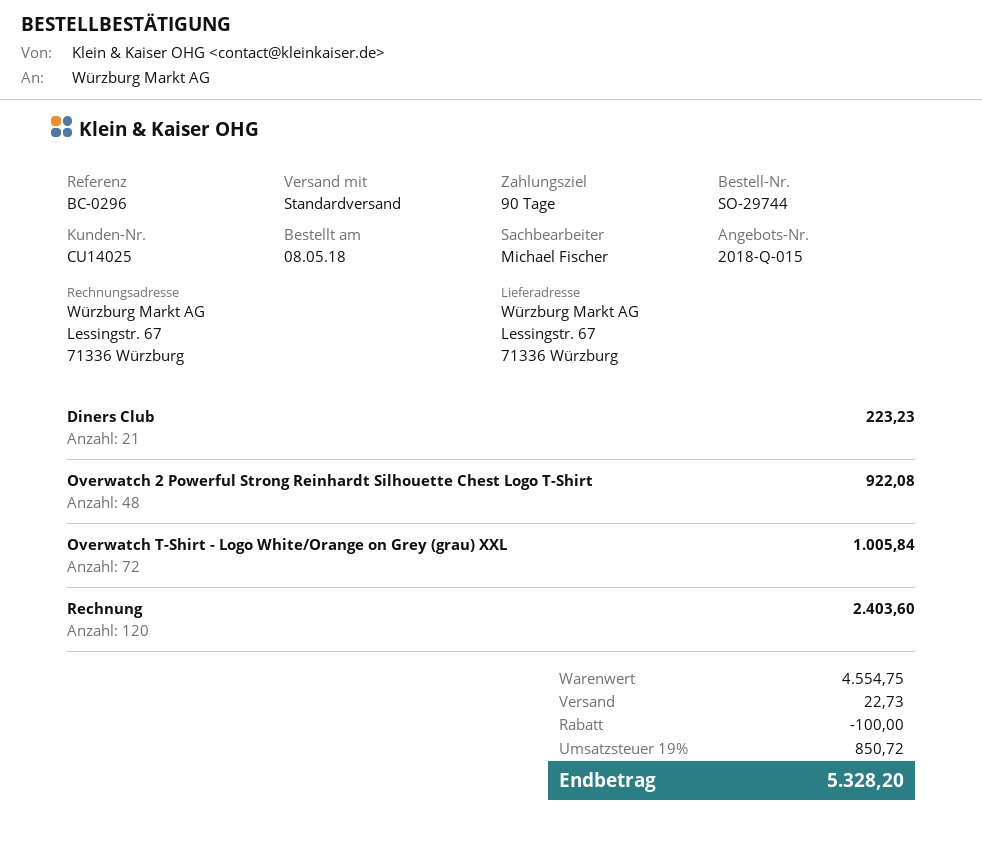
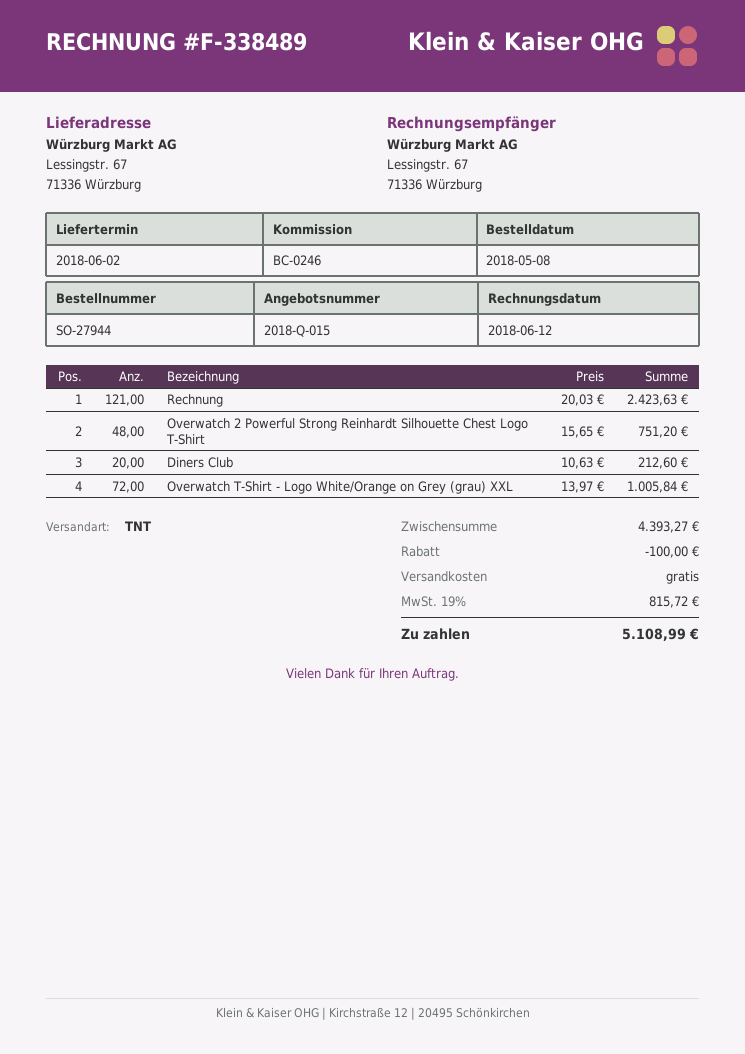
order number: SO-29744 -> SO-27944
reference: BC-0296 -> BC-0246
shipping method: standard -> TNT
Diners Club: 21 for 223.23 -> 20 for 212.60
Overwatch 2 Powerful Strong Reinhardt Silhouette Chest Logo T-Shirt: 48 for 922.08 -> 48 for 751.20
Rechnung: 120 for 2403.60 -> 121 for 2423.63
subtotal: 4554.75 -> 4393.27
shipping: 22.73 -> 0.00
tax: 19% = 850.72 -> 19% = 815.72
total: 5328.20 -> 5108.99

